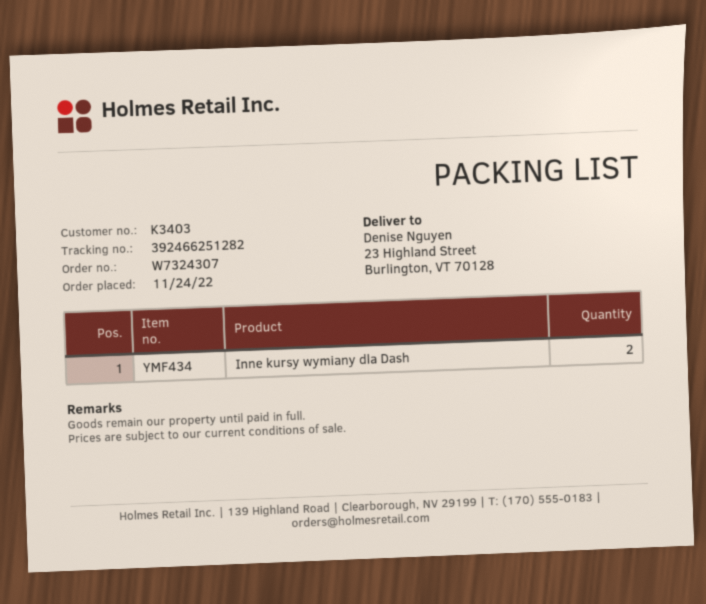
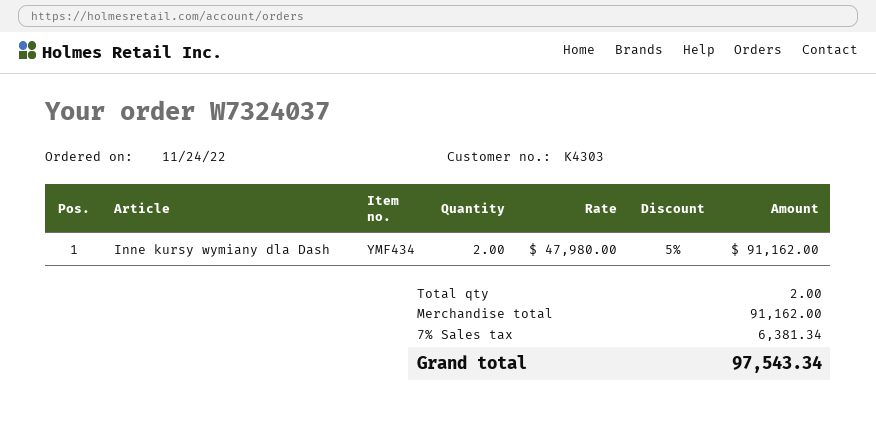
order number: W7324307 -> W7324037
customer number: K3403 -> K4303

